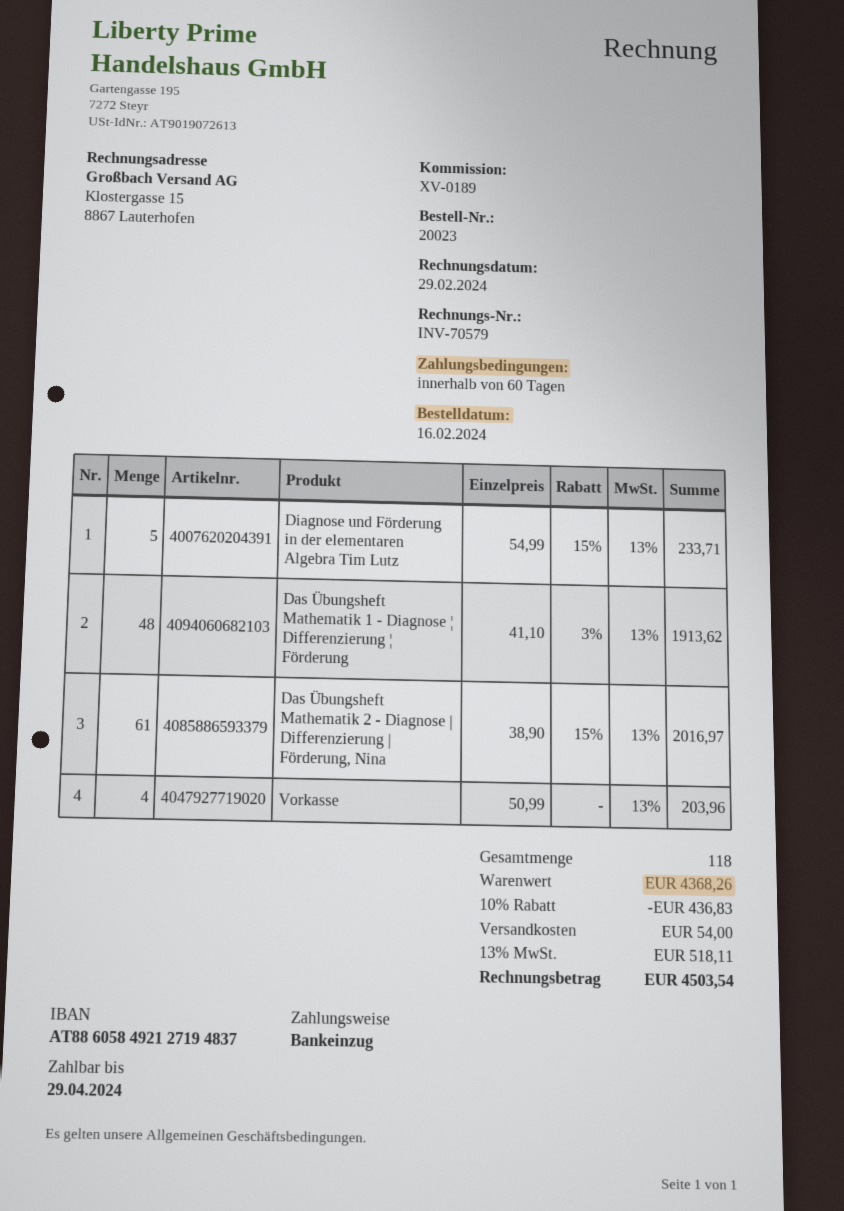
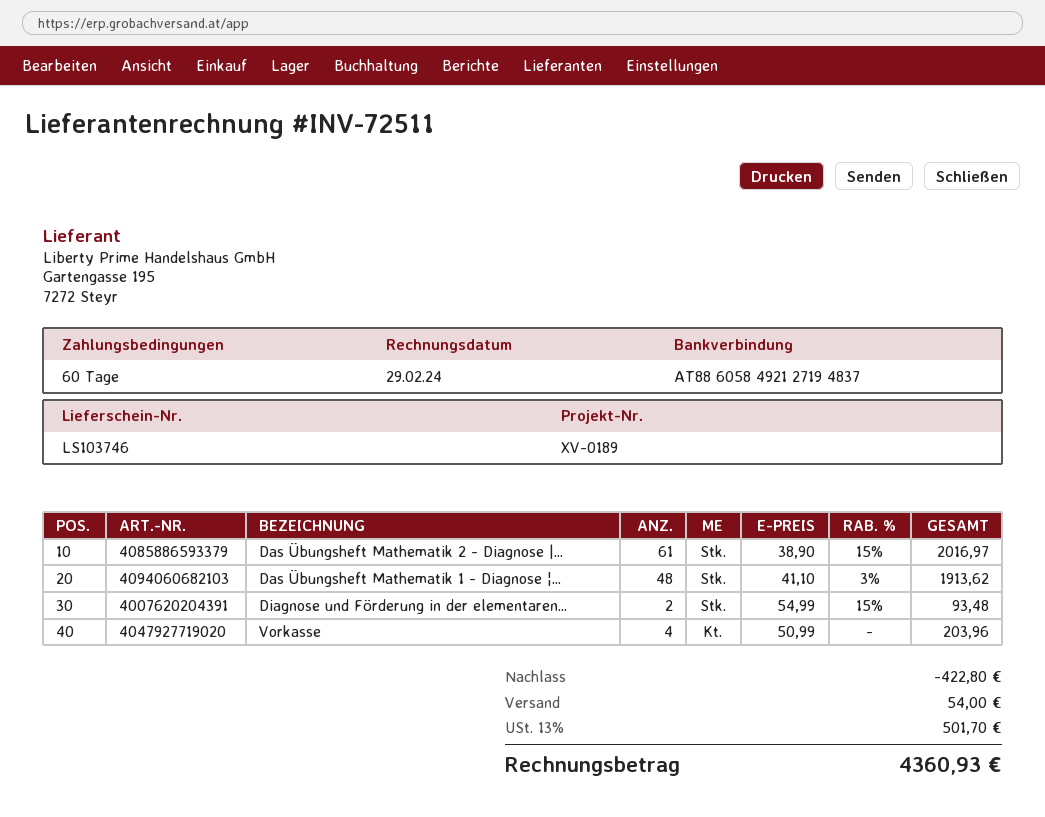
invoice number: INV-70579 -> INV-72511
Diagnose und Förderung in der elementaren Algebra Tim Lutz: 5 x 54.99 - 15% = 233.71 -> 2 x 54.99 - 15% = 93.48
discount: 436.83 -> 422.80
tax: 13% = 518.11 -> 13% = 501.70
total: 4503.54 -> 4360.93

